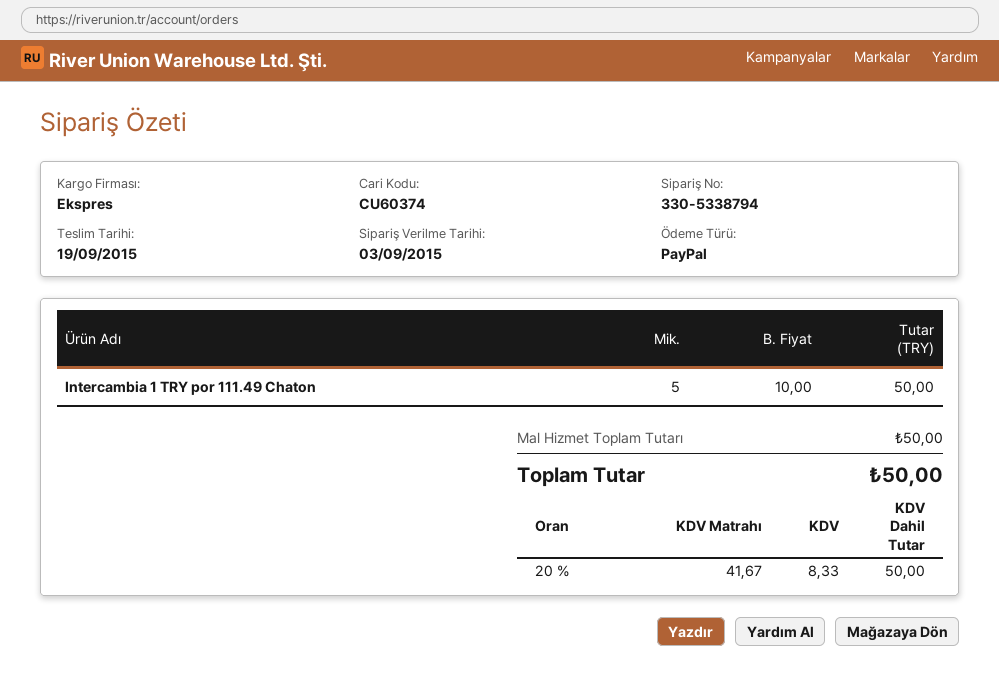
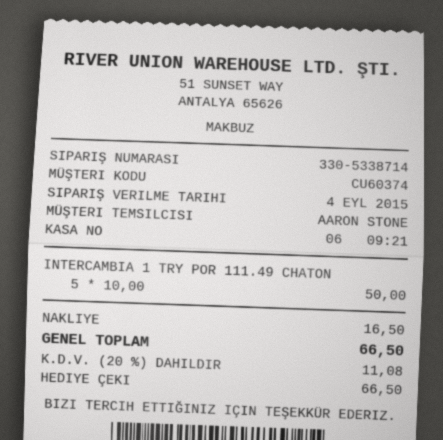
order number: 330-5338794 -> 330-5338714
order date: 2015-09-03 -> 2015-09-04
payment method: PayPal -> gift card
shipping: none -> 16.50
tax: 20% = 8.33 -> 20% = 11.08
total: 50.00 -> 66.50

